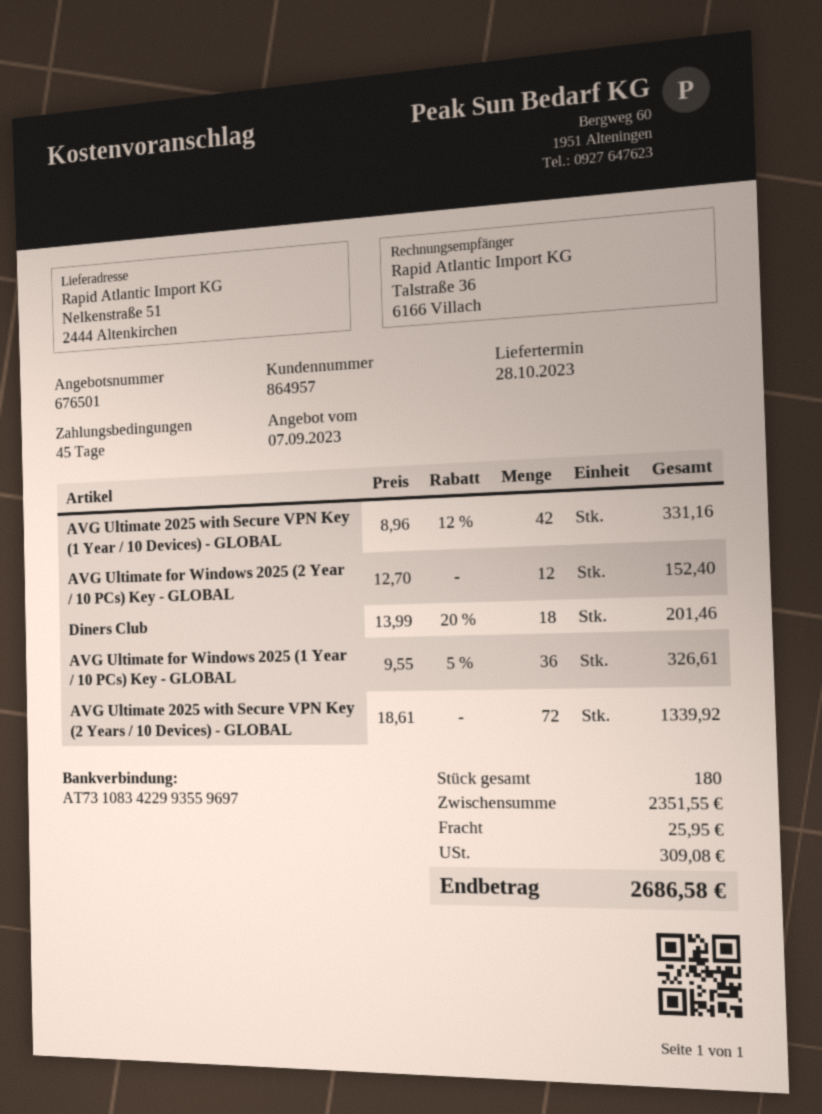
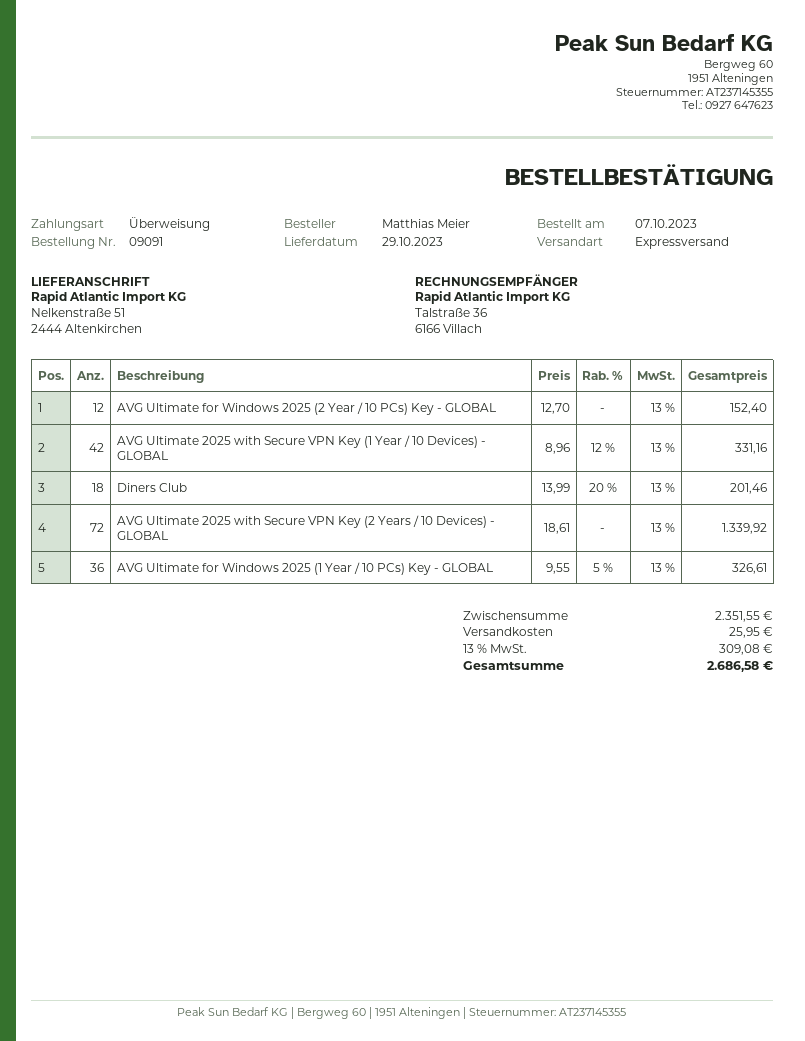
delivery date: 2023-10-28 -> 2023-10-29

